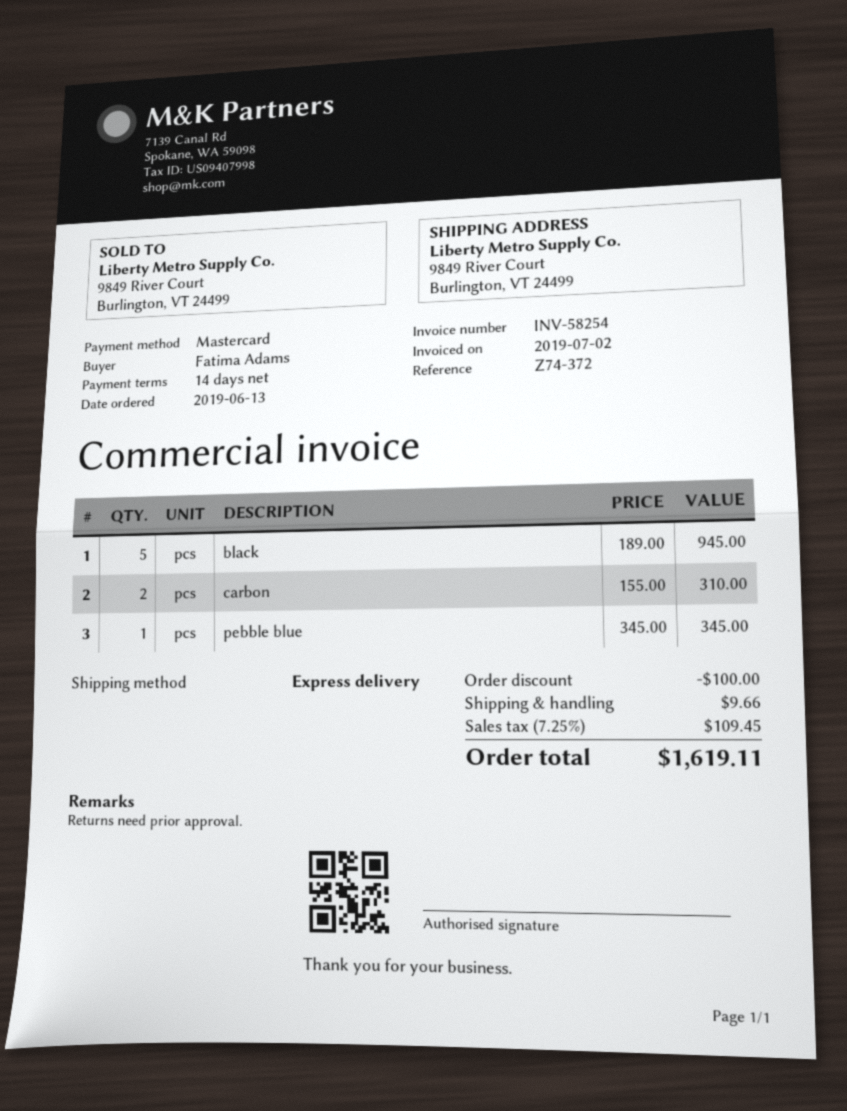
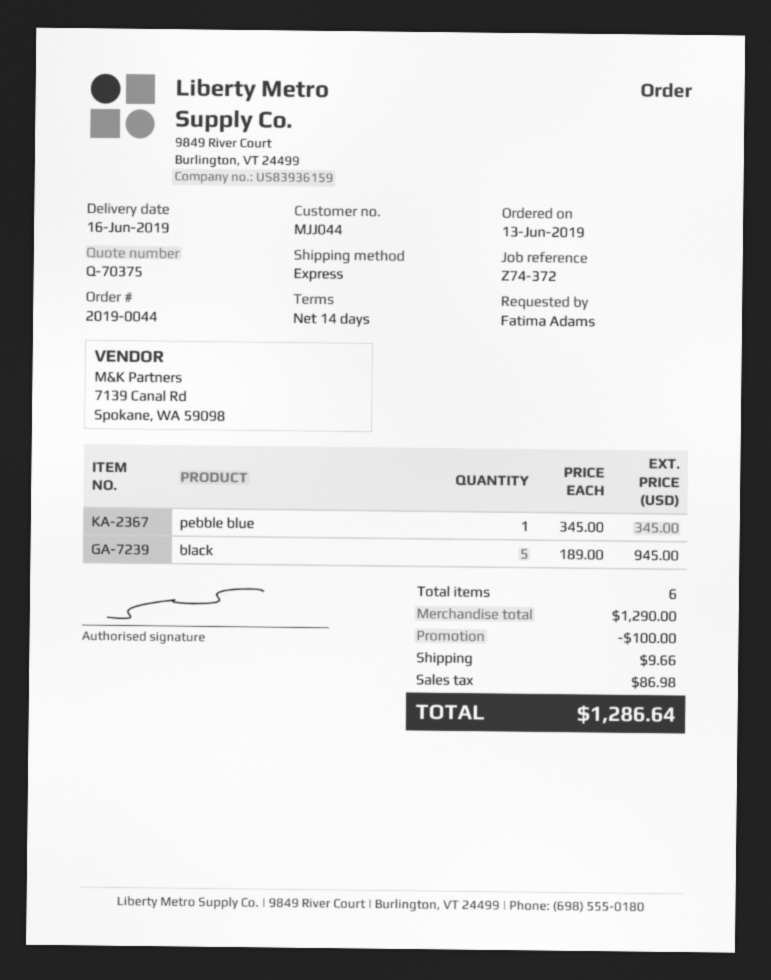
carbon: 2 x 155.00 = 310.00 -> none
tax: 109.45 -> 86.98
total: 1619.11 -> 1286.64

